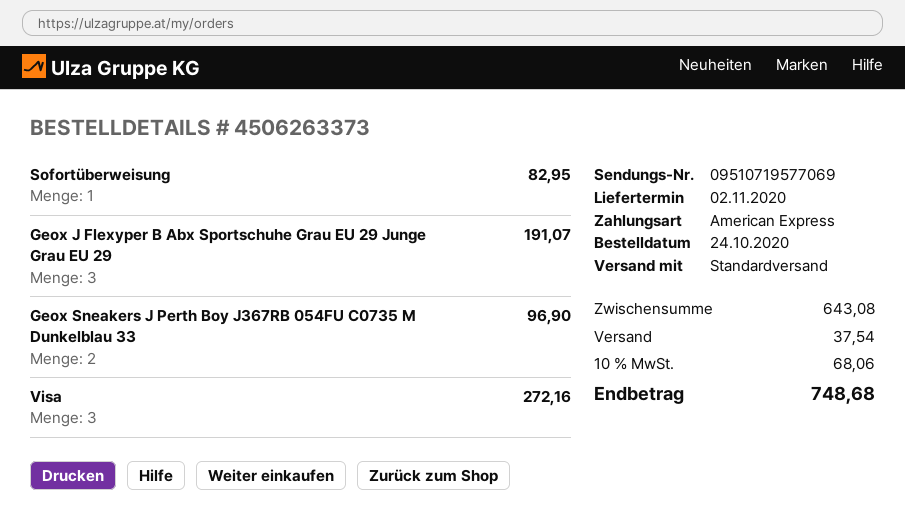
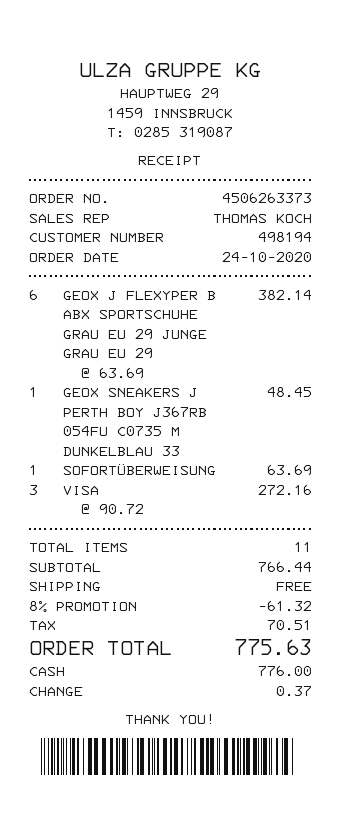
payment method: American Express -> cash
Sofortüberweisung: 1 for 82.95 -> 1 for 63.69
Geox J Flexyper B Abx Sportschuhe Grau EU 29 Junge Grau EU 29: 3 for 191.07 -> 6 for 382.14
Geox Sneakers J Perth Boy J367RB 054FU C0735 M Dunkelblau 33: 2 for 96.90 -> 1 for 48.45
subtotal: 643.08 -> 766.44
discount: none -> 8% = 61.32
shipping: 37.54 -> 0.00
tax: 68.06 -> 70.51
total: 748.68 -> 775.63

